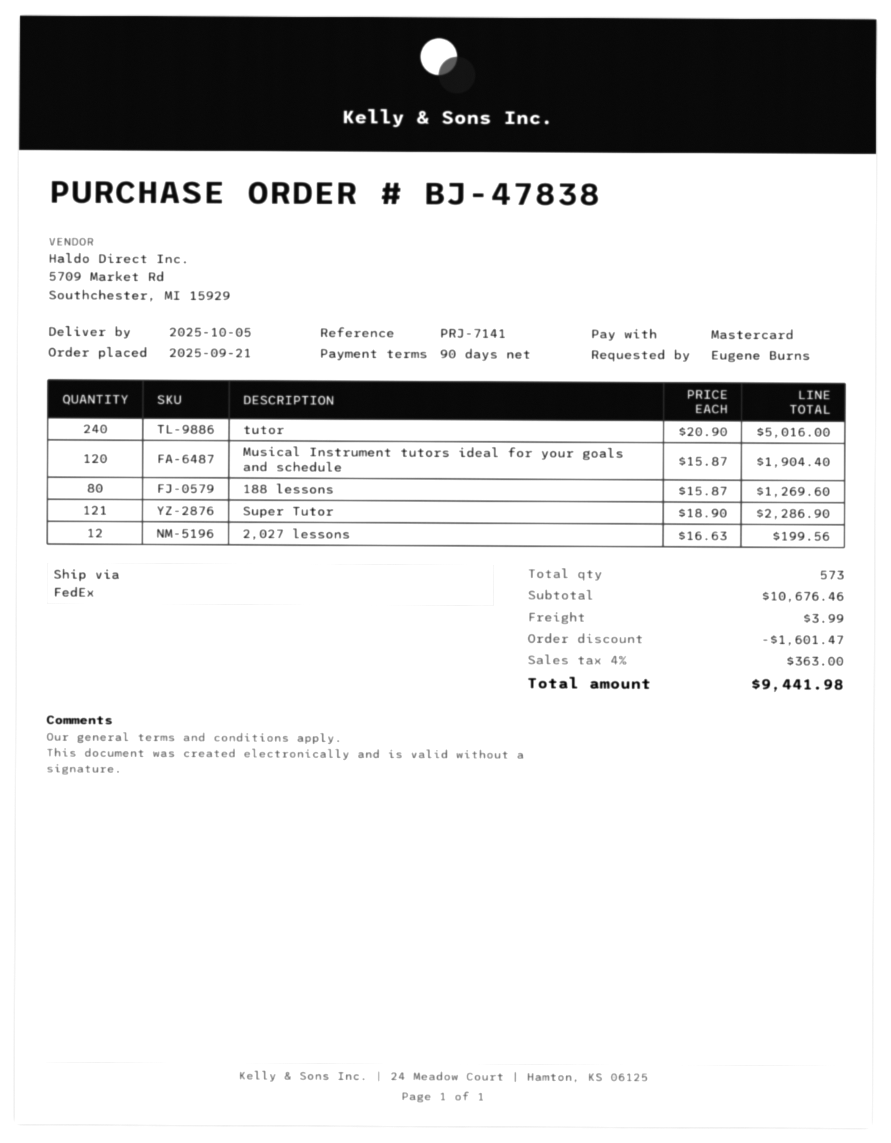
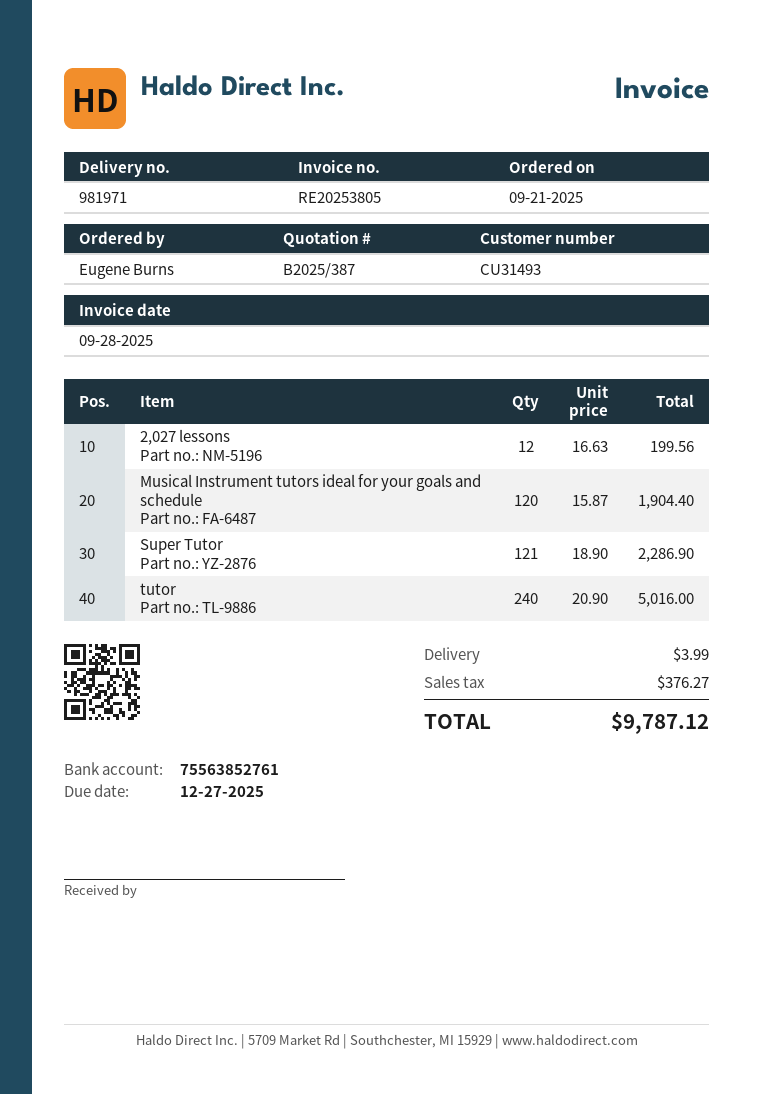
188 lessons: 80 x 15.87 = 1269.60 -> none
discount: 1601.47 -> none
tax: 363.00 -> 376.27
total: 9441.98 -> 9787.12

